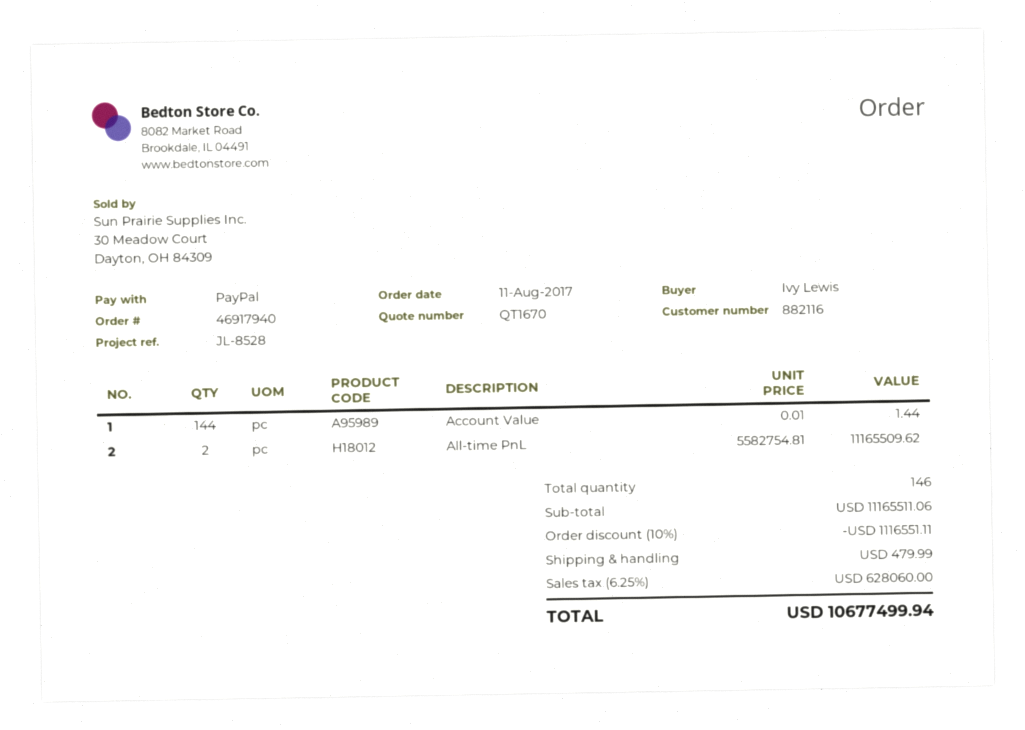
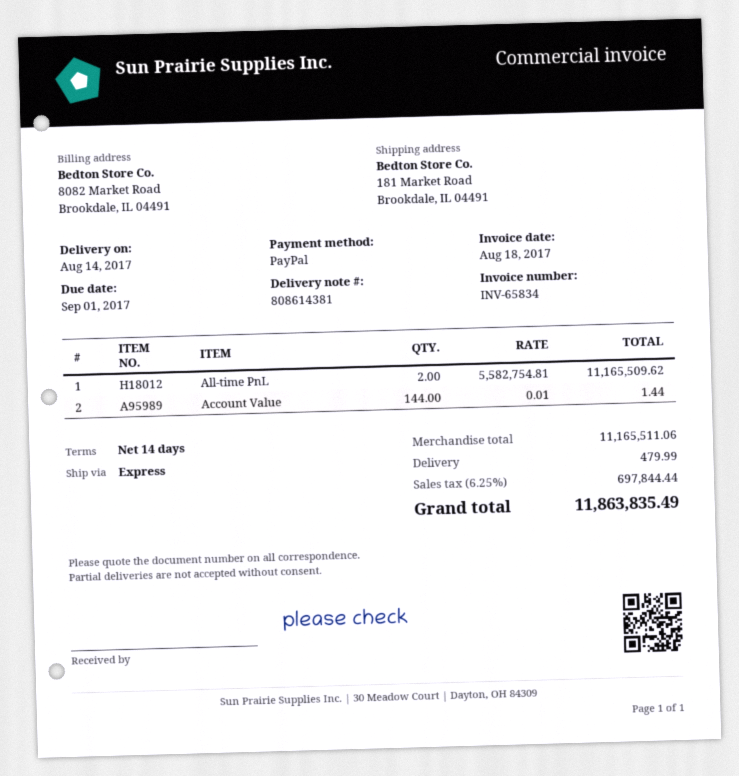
discount: 10% = 1116551.11 -> none
tax: 6.25% = 628060.00 -> 6.25% = 697844.44
total: 10677499.94 -> 11863835.49

